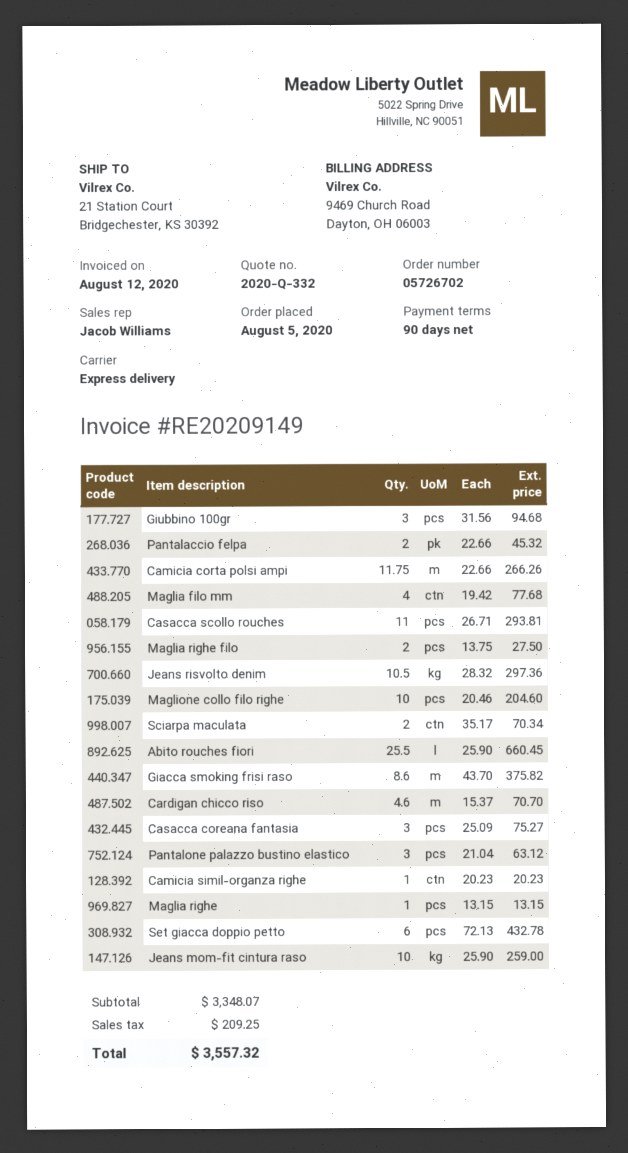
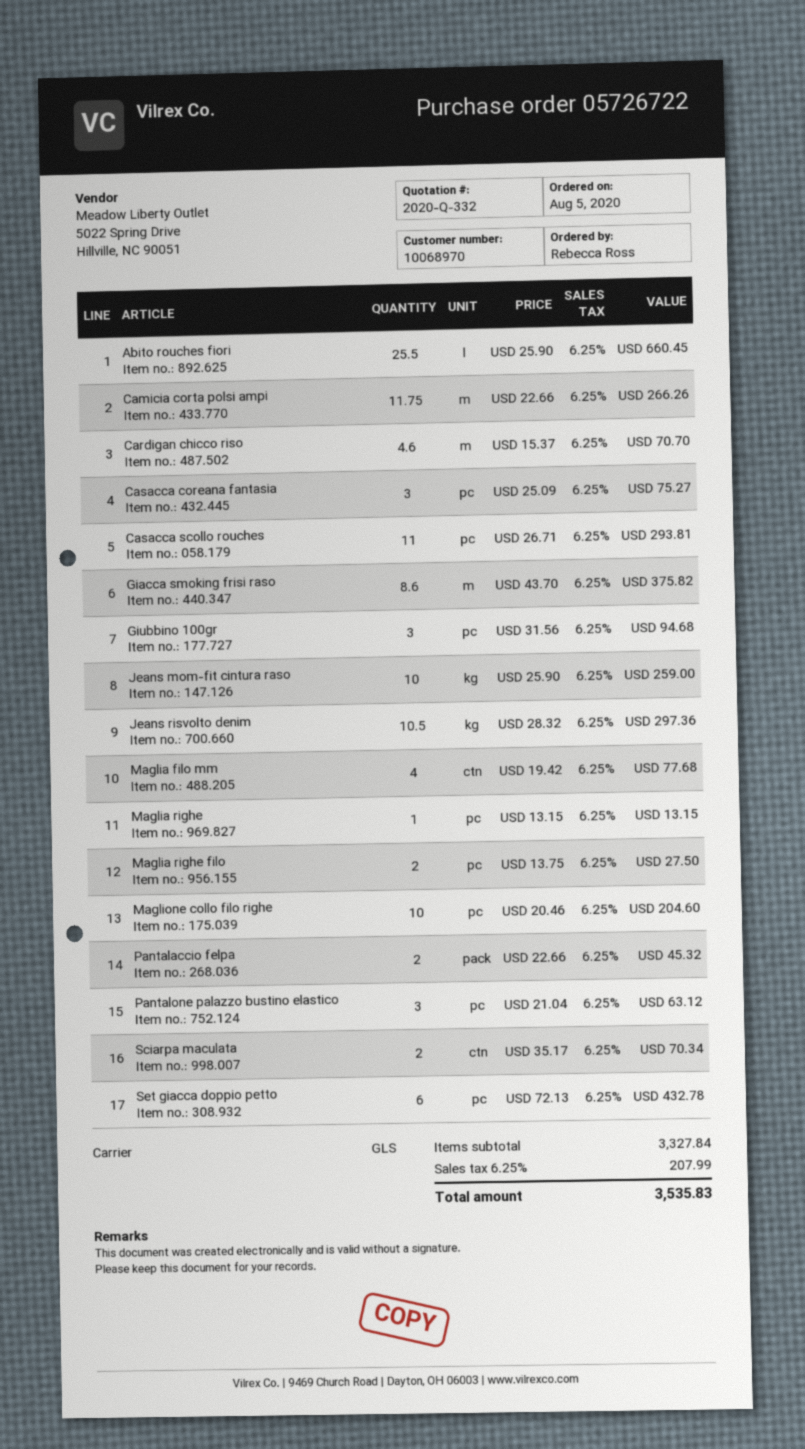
order number: 05726702 -> 05726722
shipping method: express -> GLS
Camicia simil-organza righe: 1 x 20.23 = 20.23 -> none
subtotal: 3348.07 -> 3327.84
tax: 209.25 -> 207.99
total: 3557.32 -> 3535.83

